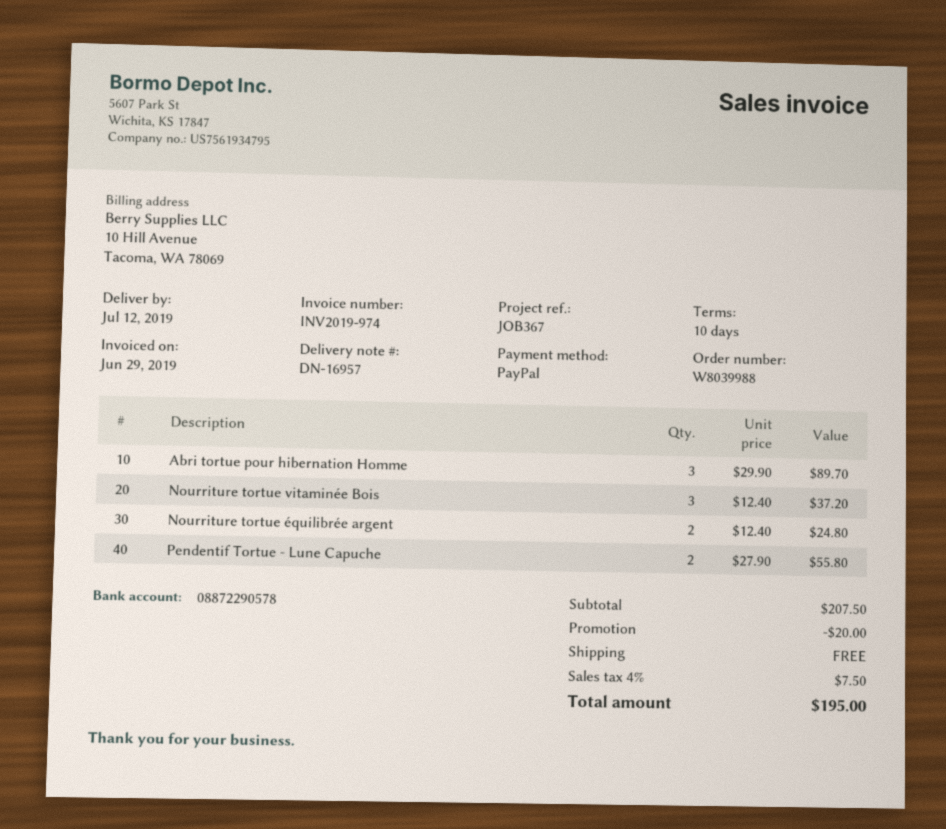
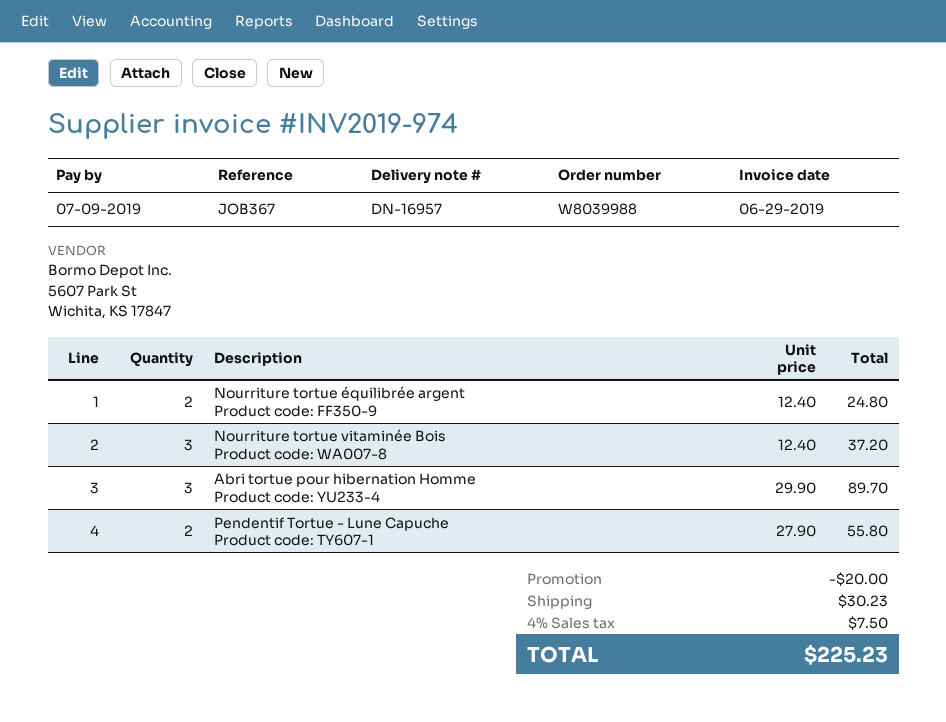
shipping: 0.00 -> 30.23
total: 195.00 -> 225.23

